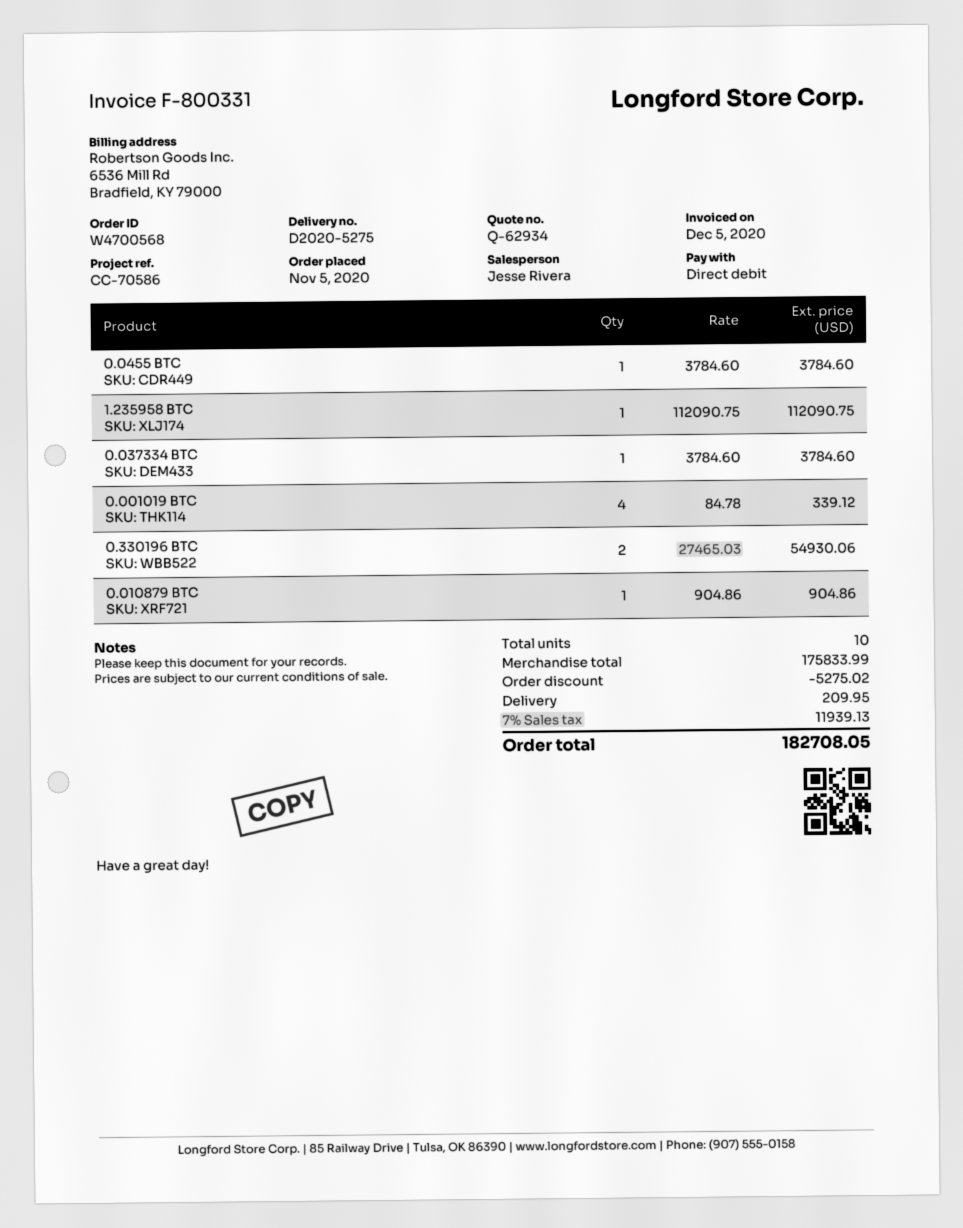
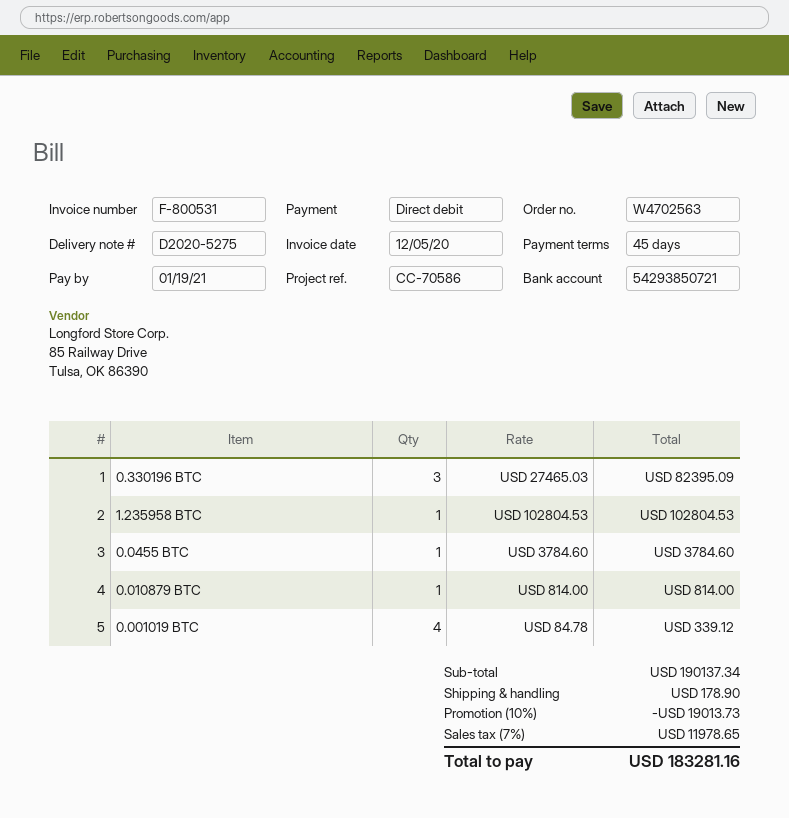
order number: W4700568 -> W4702563
invoice number: F-800331 -> F-800531
1.235958 BTC: 1 x 112090.75 = 112090.75 -> 1 x 102804.53 = 102804.53
0.037334 BTC: 1 x 3784.60 = 3784.60 -> none
0.330196 BTC: 2 x 27465.03 = 54930.06 -> 3 x 27465.03 = 82395.09
0.010879 BTC: 1 x 904.86 = 904.86 -> 1 x 814.00 = 814.00
subtotal: 175833.99 -> 190137.34
discount: 5275.02 -> 19013.73
shipping: 209.95 -> 178.90
tax: 7% = 11939.13 -> 7% = 11978.65
total: 182708.05 -> 183281.16

